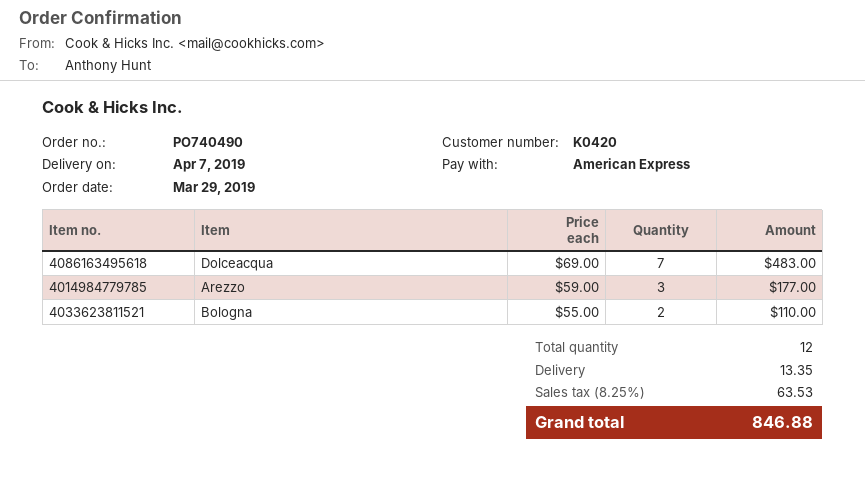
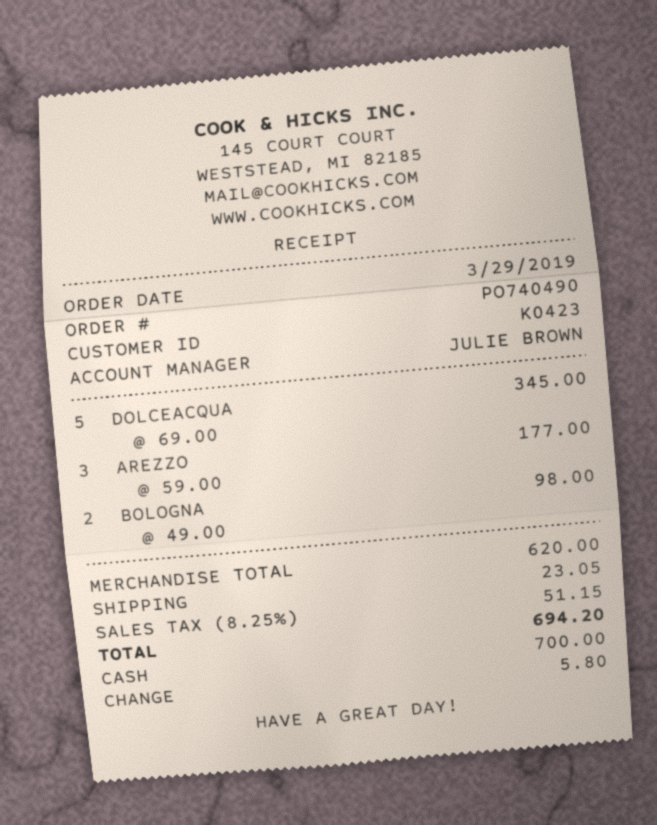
customer number: K0420 -> K0423
payment method: American Express -> cash
Dolceacqua: 7 x 69.00 = 483.00 -> 5 x 69.00 = 345.00
Bologna: 2 x 55.00 = 110.00 -> 2 x 49.00 = 98.00
shipping: 13.35 -> 23.05
tax: 8.25% = 63.53 -> 8.25% = 51.15
total: 846.88 -> 694.20

